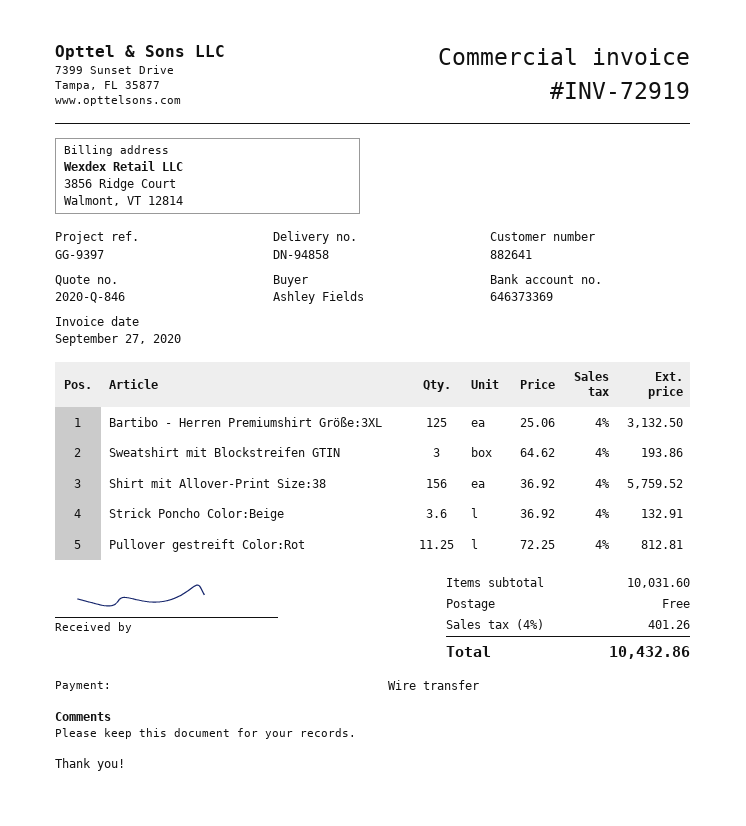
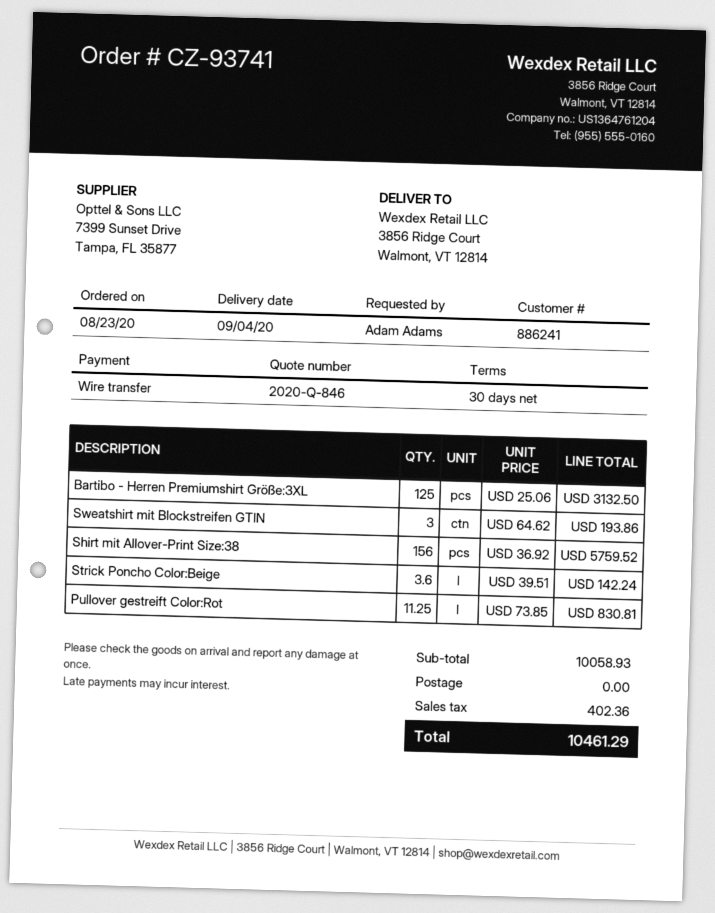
customer number: 882641 -> 886241
ordered by: Ashley Fields -> Adam Adams
Strick Poncho Color:Beige: 3.6 x 36.92 = 132.91 -> 3.6 x 39.51 = 142.24
Pullover gestreift Color:Rot: 11.25 x 72.25 = 812.81 -> 11.25 x 73.85 = 830.81
subtotal: 10031.60 -> 10058.93
tax: 401.26 -> 402.36
total: 10432.86 -> 10461.29

